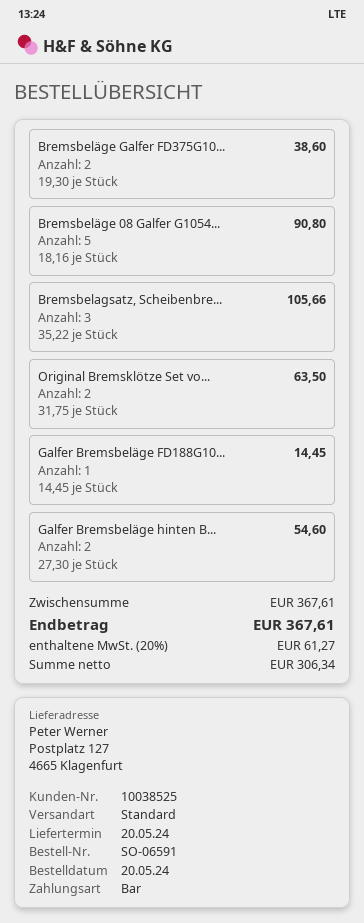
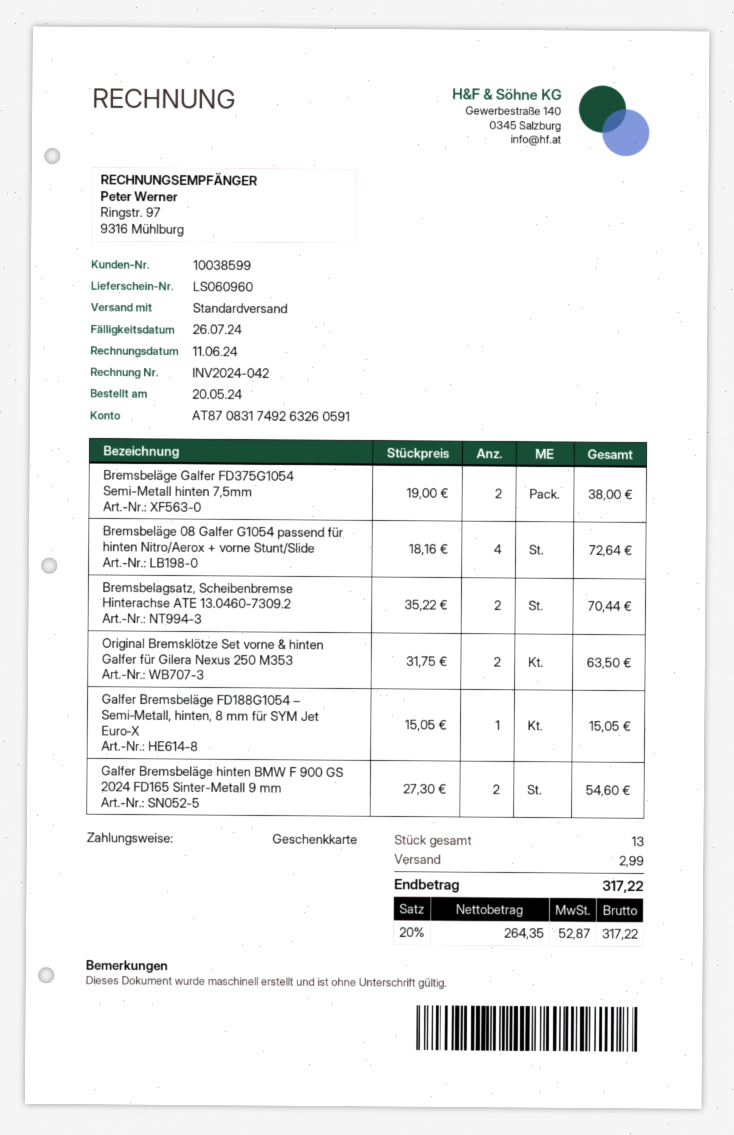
customer number: 10038525 -> 10038599
payment method: cash -> gift card
Bremsbeläge Galfer FD375G10...: 2 x 19.30 = 38.60 -> 2 x 19.00 = 38.00
Bremsbeläge 08 Galfer G1054...: 5 x 18.16 = 90.80 -> 4 x 18.16 = 72.64
Bremsbelagsatz, Scheibenbre...: 3 x 35.22 = 105.66 -> 2 x 35.22 = 70.44
Galfer Bremsbeläge FD188G10...: 1 x 14.45 = 14.45 -> 1 x 15.05 = 15.05
shipping: none -> 2.99
net: 306.34 -> 264.35
tax: 20% = 61.27 -> 20% = 52.87
total: 367.61 -> 317.22

